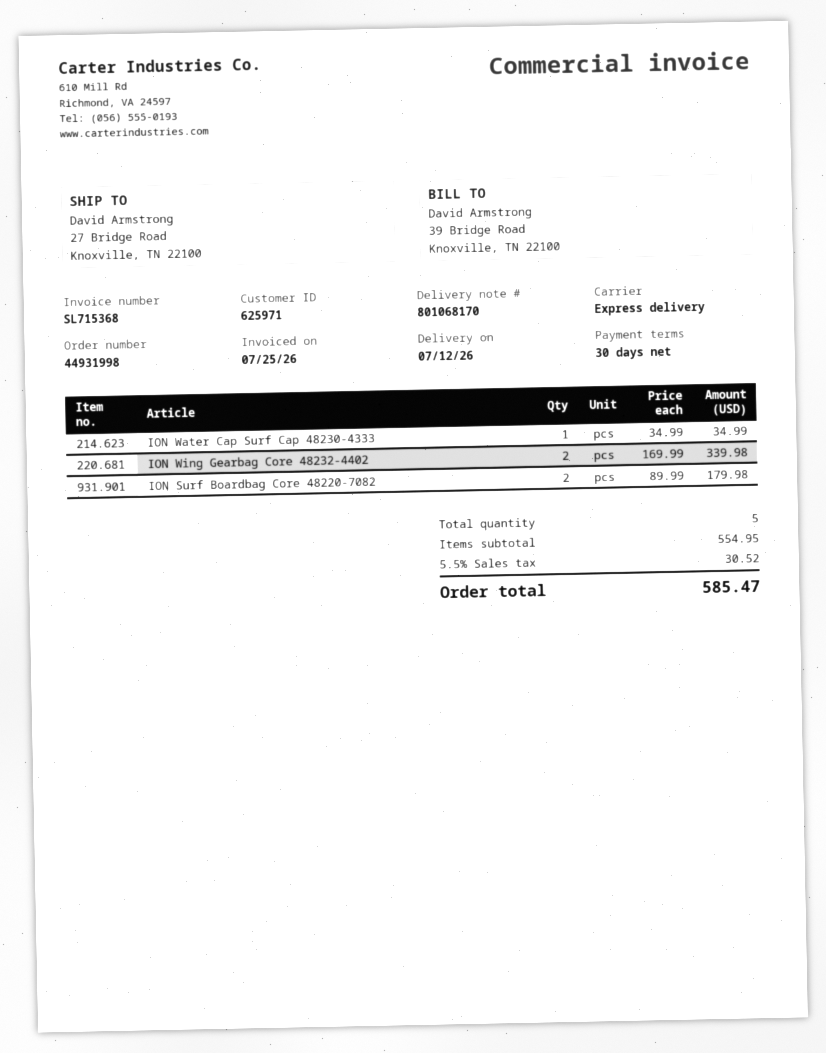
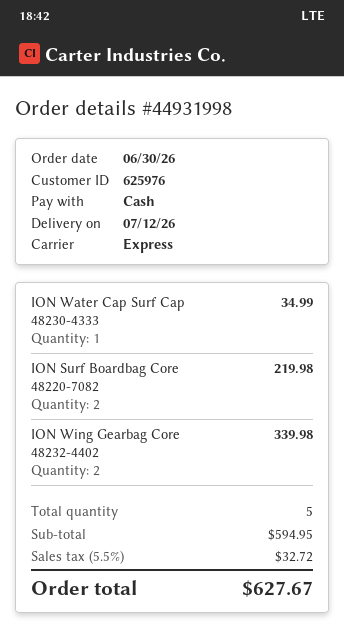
customer number: 625971 -> 625976
ION Surf Boardbag Core 48220-7082: 2 for 179.98 -> 2 for 219.98
subtotal: 554.95 -> 594.95
tax: 5.5% = 30.52 -> 5.5% = 32.72
total: 585.47 -> 627.67

